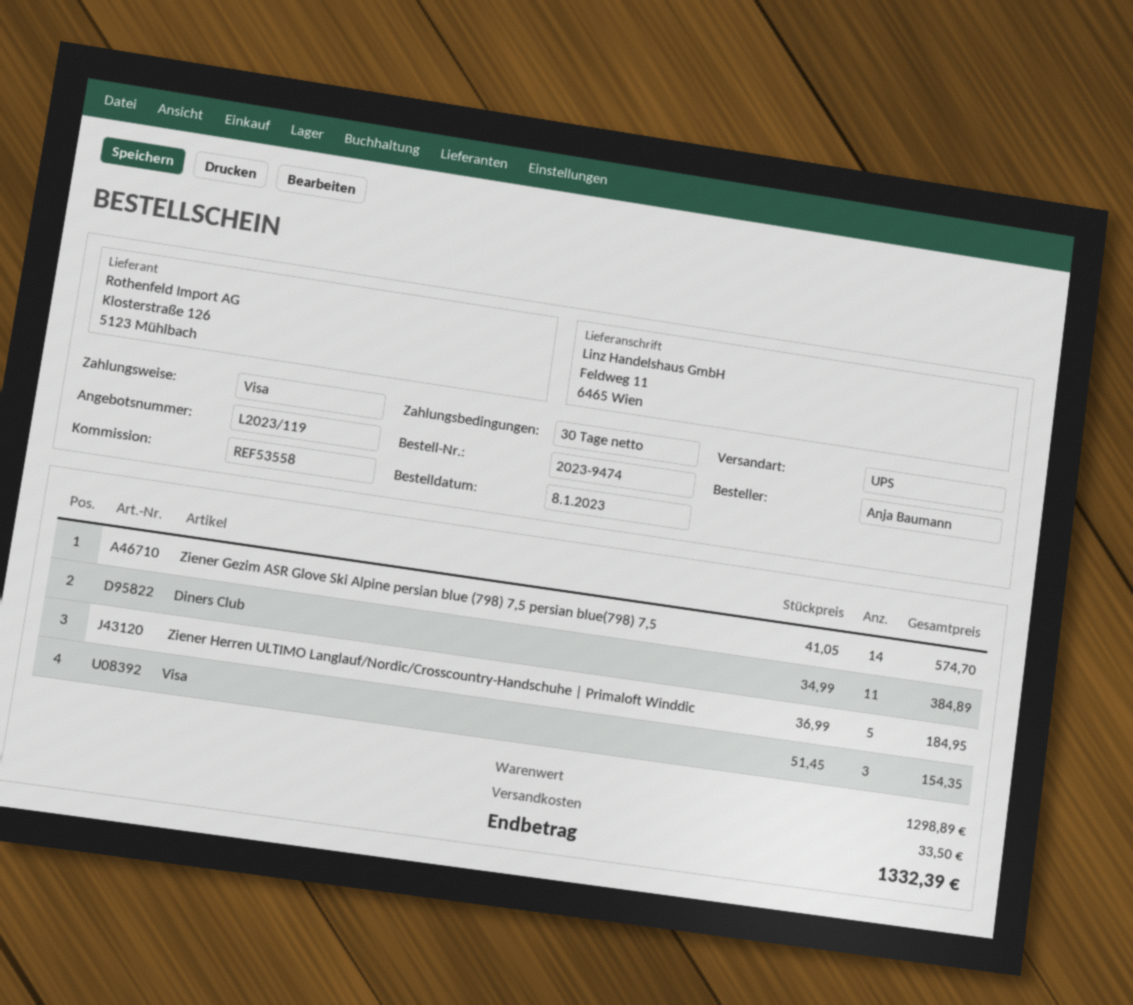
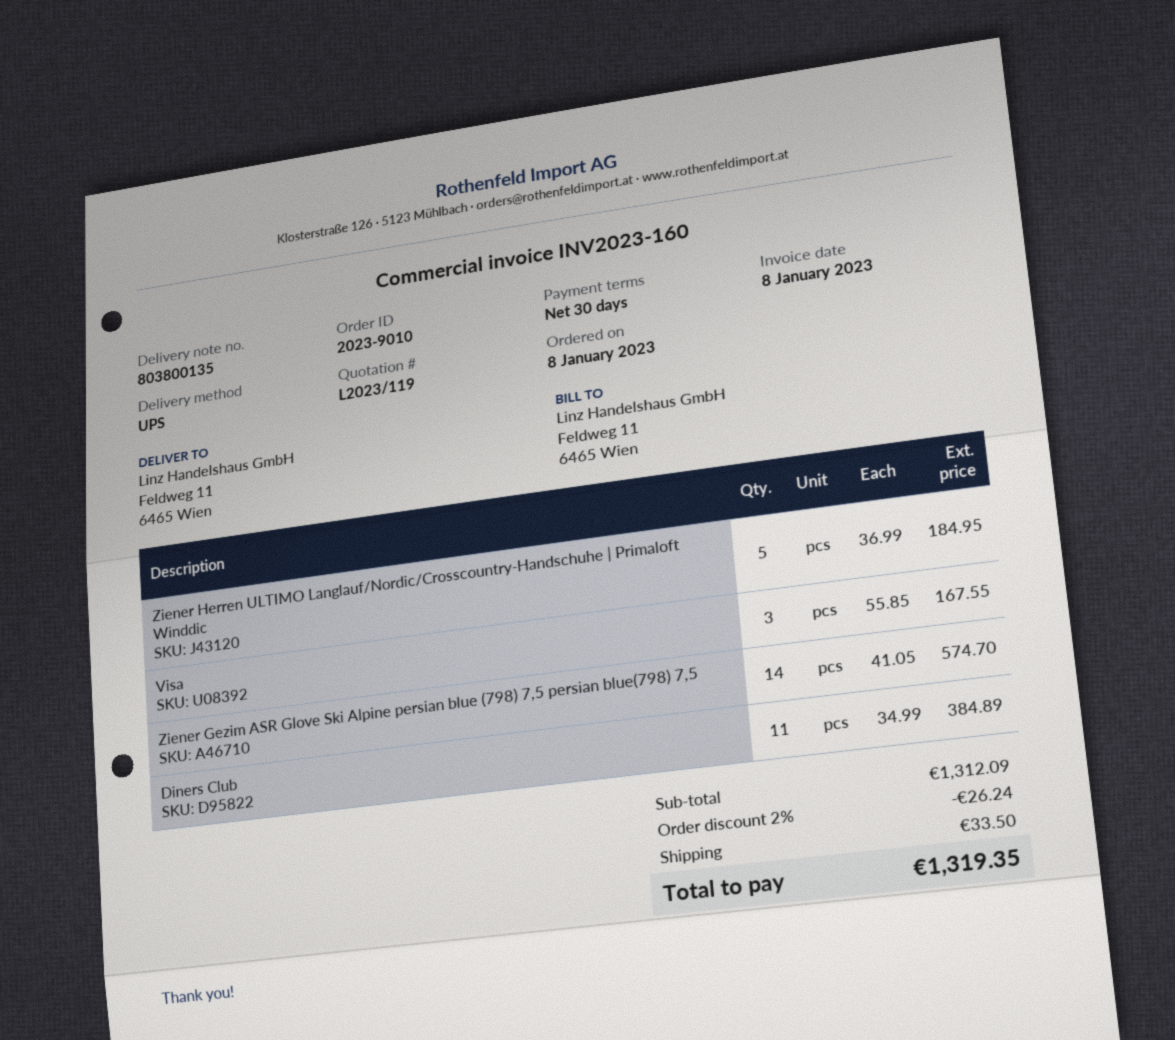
order number: 2023-9474 -> 2023-9010
Visa: 3 x 51.45 = 154.35 -> 3 x 55.85 = 167.55
subtotal: 1298.89 -> 1312.09
discount: none -> 2% = 26.24
total: 1332.39 -> 1319.35

